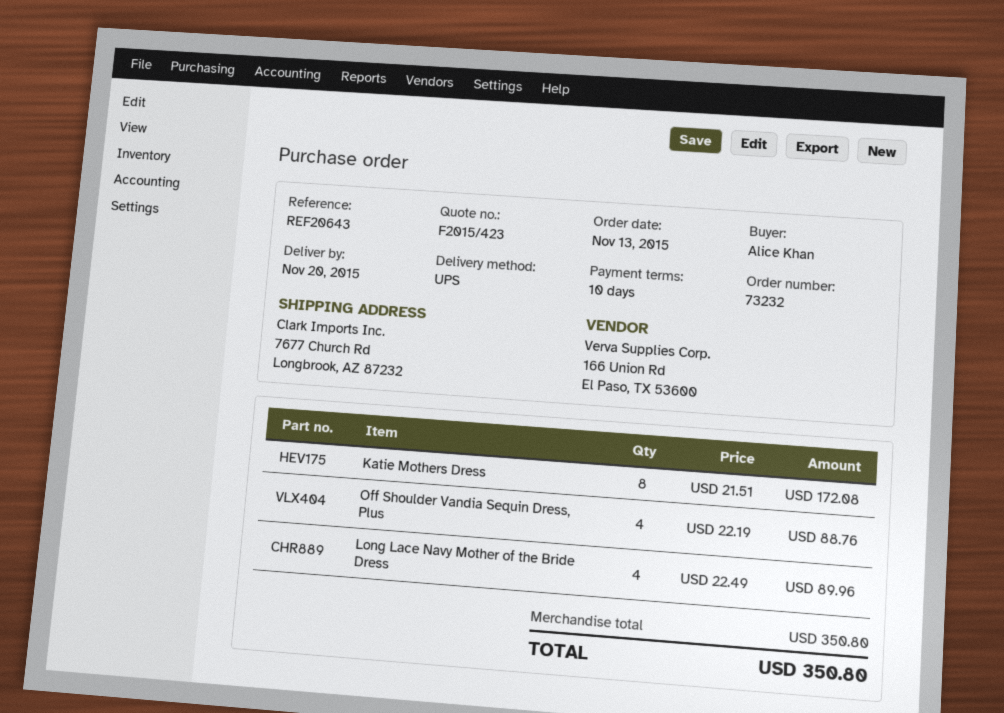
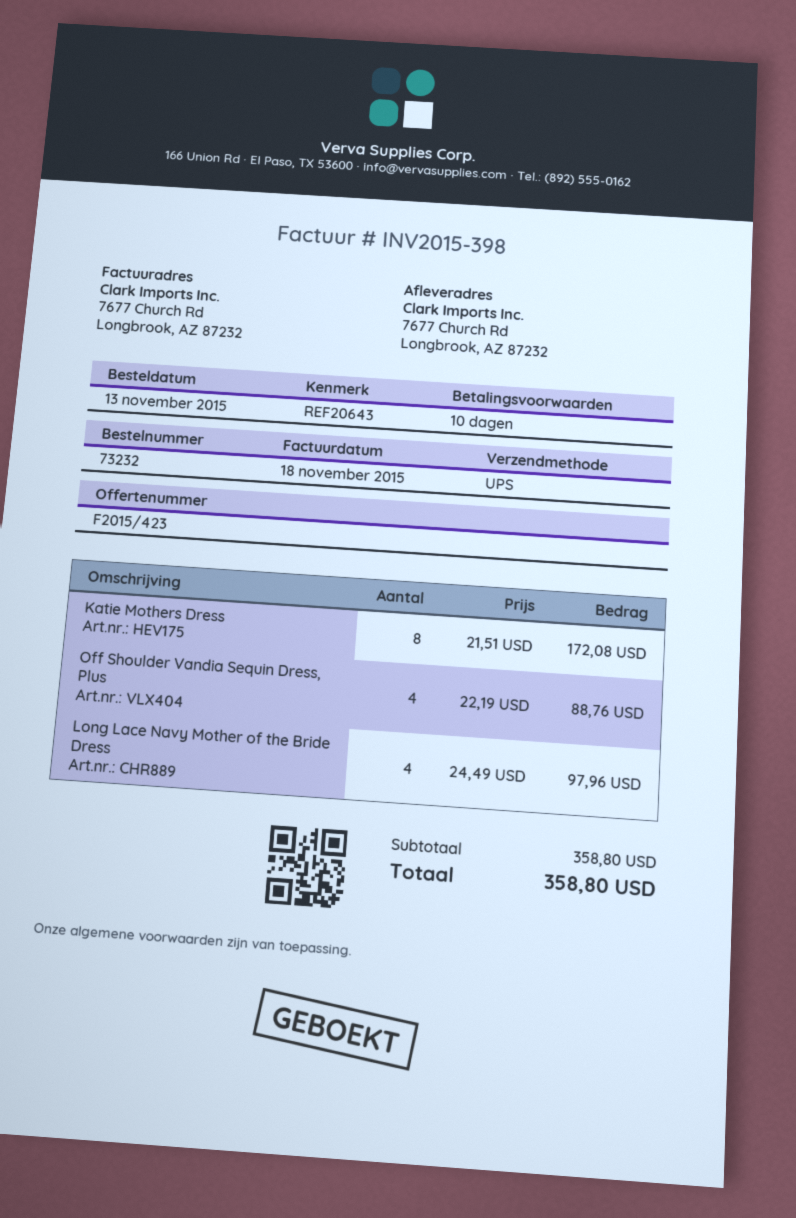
Long Lace Navy Mother of the Bride Dress: 4 x 22.49 = 89.96 -> 4 x 24.49 = 97.96
subtotal: 350.80 -> 358.80
total: 350.80 -> 358.80

